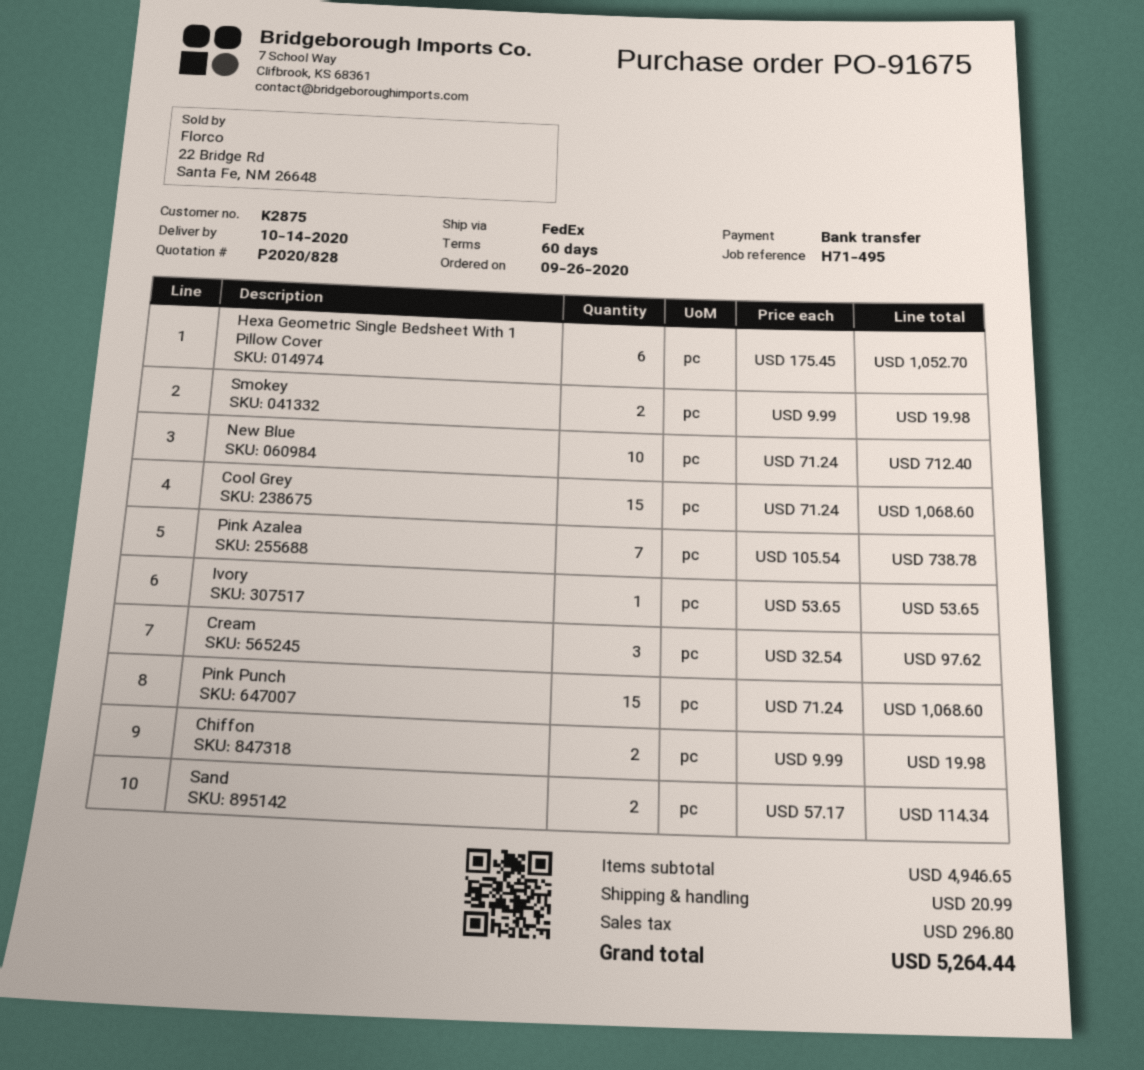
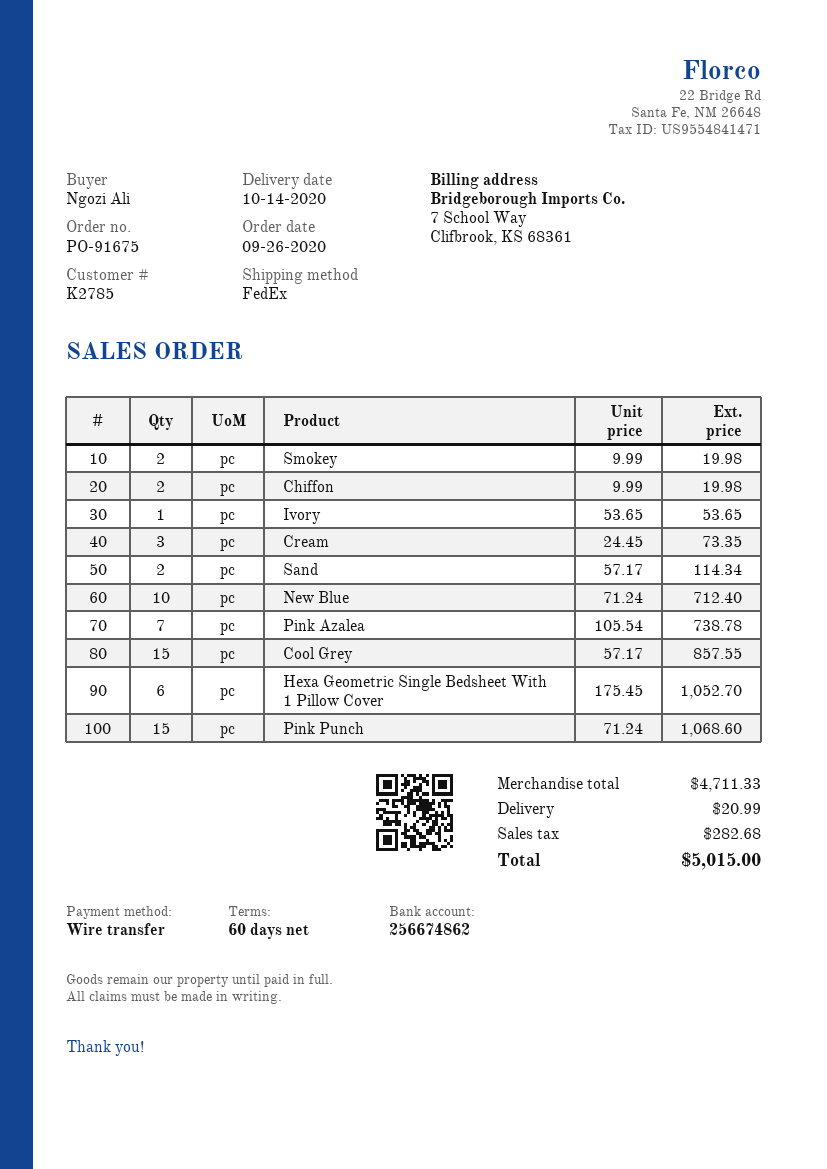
customer number: K2875 -> K2785
Cool Grey: 15 x 71.24 = 1068.60 -> 15 x 57.17 = 857.55
Cream: 3 x 32.54 = 97.62 -> 3 x 24.45 = 73.35
subtotal: 4946.65 -> 4711.33
tax: 296.80 -> 282.68
total: 5264.44 -> 5015.00

